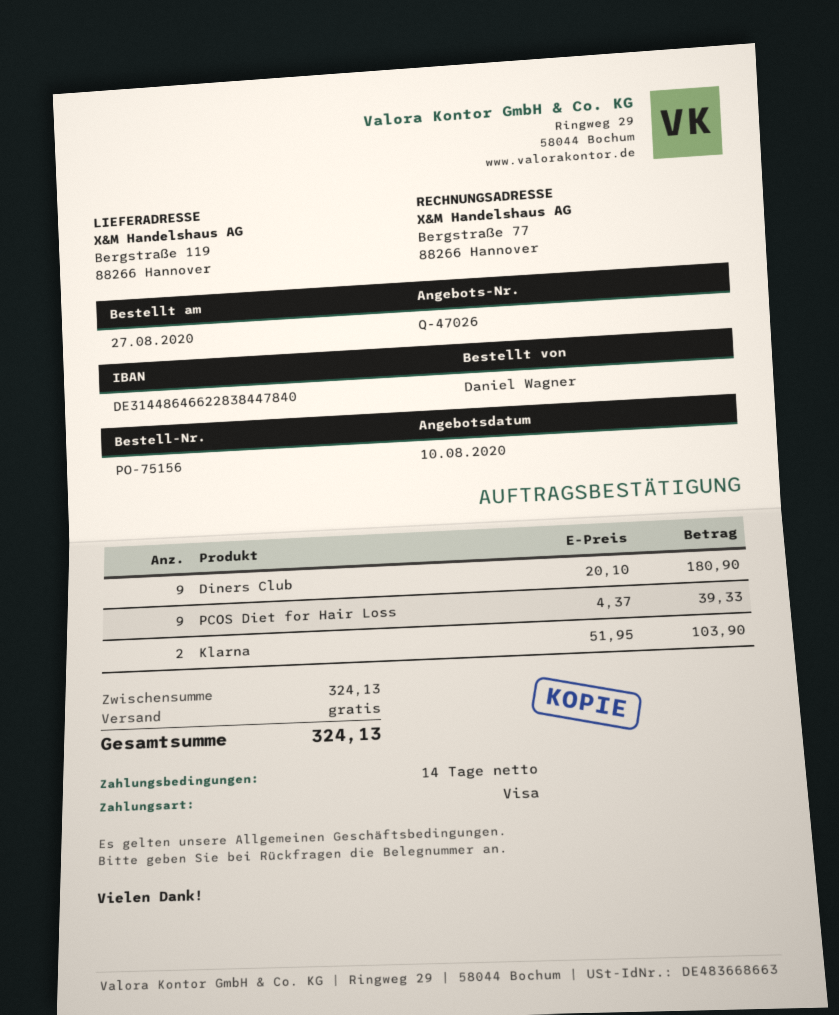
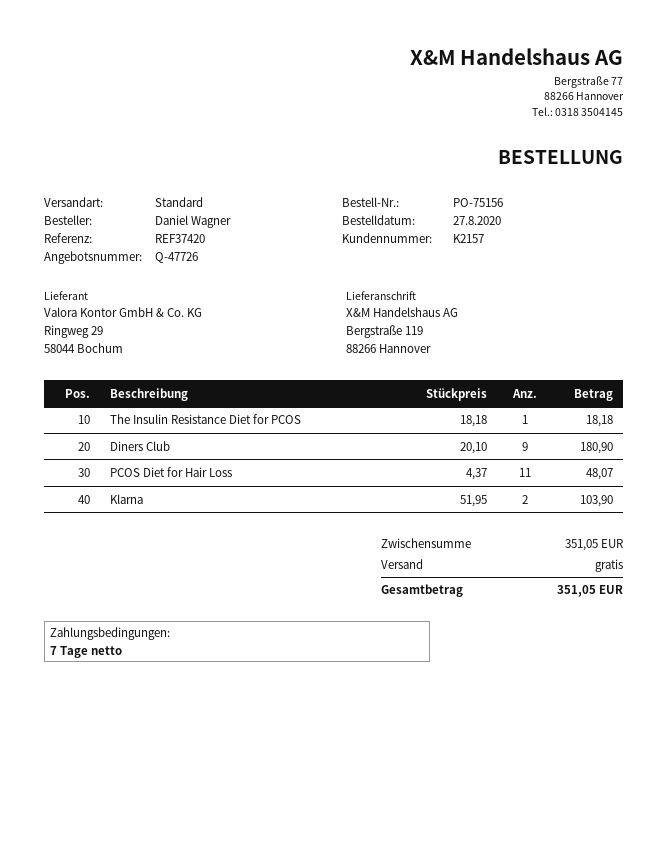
quote number: Q-47026 -> Q-47726
payment terms: 14 days -> 7 days
PCOS Diet for Hair Loss: 9 x 4.37 = 39.33 -> 11 x 4.37 = 48.07
The Insulin Resistance Diet for PCOS: none -> 1 x 18.18 = 18.18
subtotal: 324.13 -> 351.05
total: 324.13 -> 351.05

